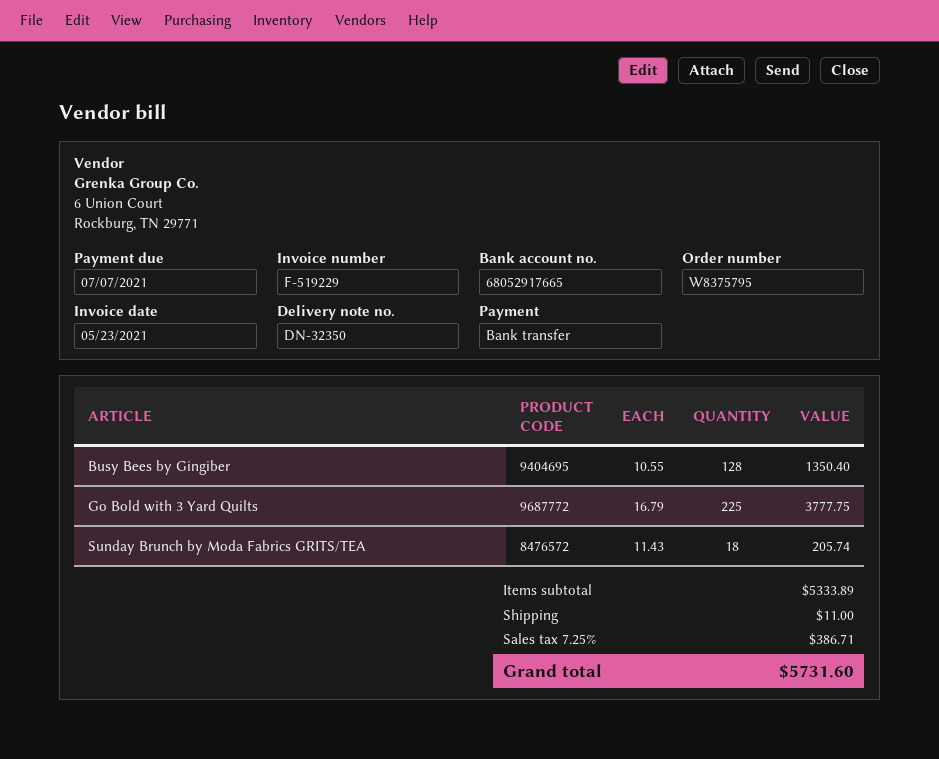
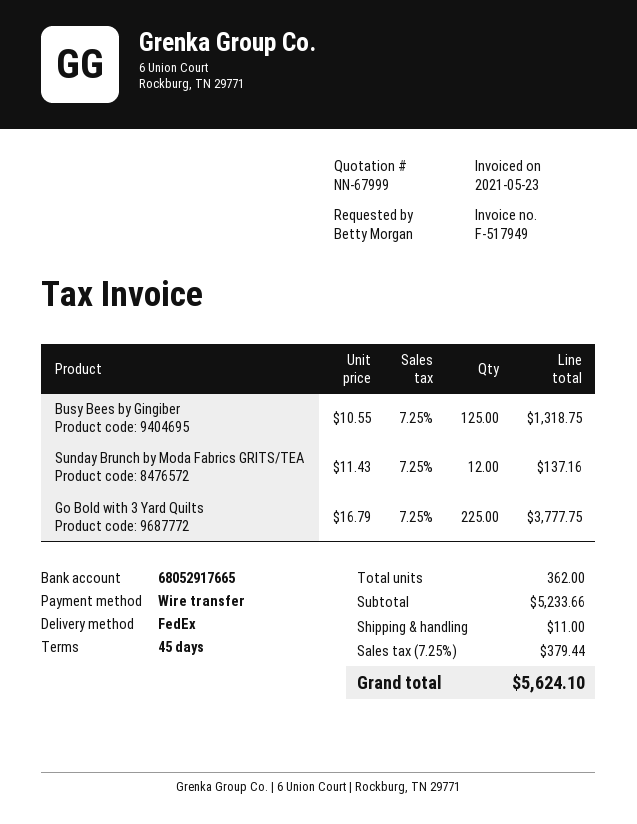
invoice number: F-519229 -> F-517949
Busy Bees by Gingiber: 128 x 10.55 = 1350.40 -> 125 x 10.55 = 1318.75
Sunday Brunch by Moda Fabrics GRITS/TEA: 18 x 11.43 = 205.74 -> 12 x 11.43 = 137.16
subtotal: 5333.89 -> 5233.66
tax: 7.25% = 386.71 -> 7.25% = 379.44
total: 5731.60 -> 5624.10

